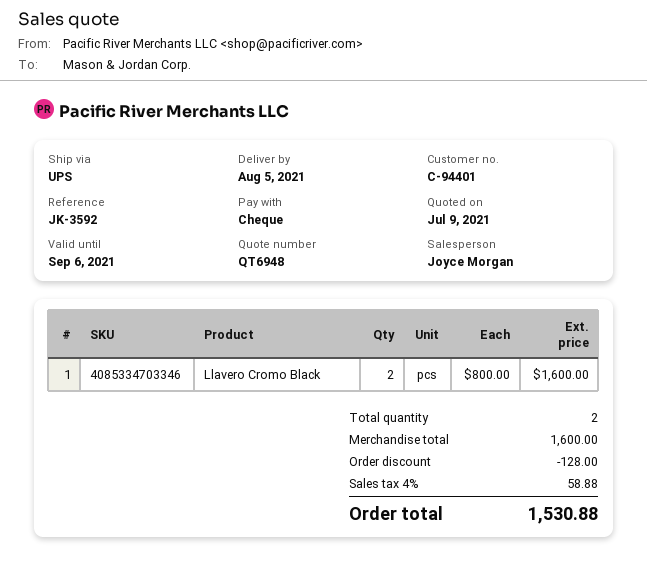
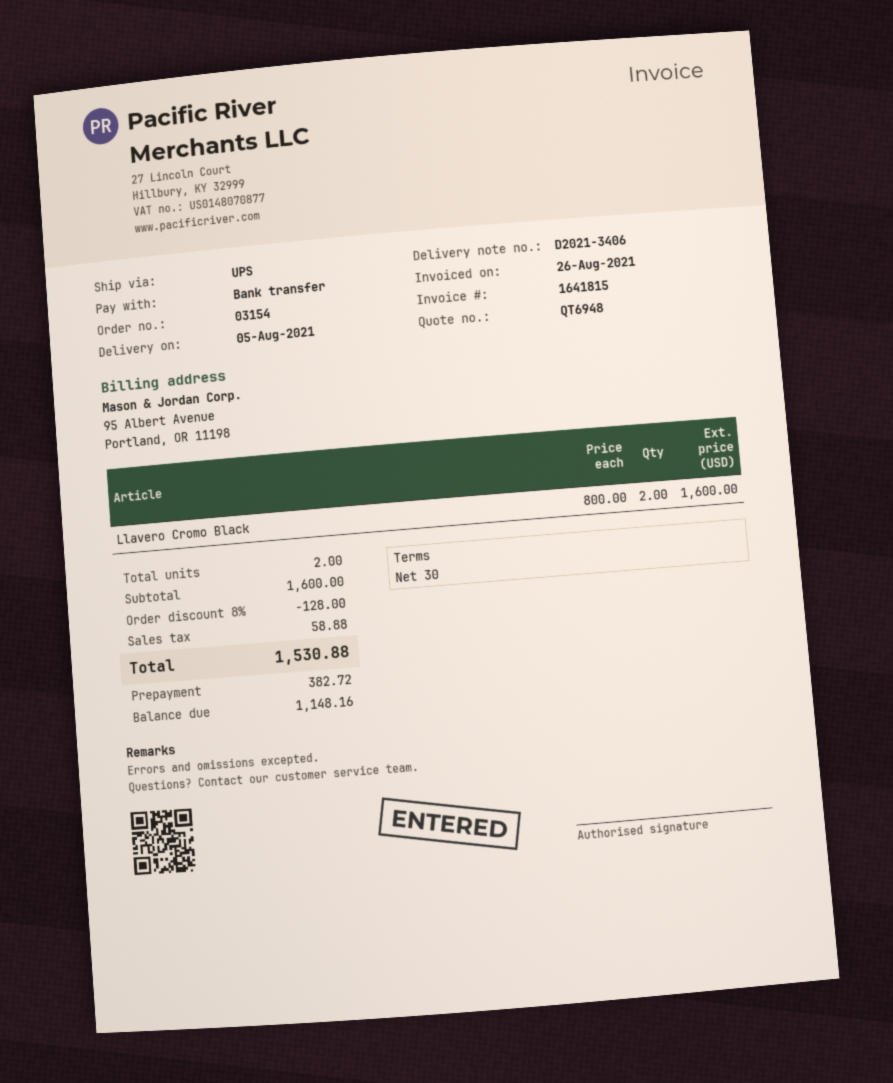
payment method: cheque -> bank transfer

